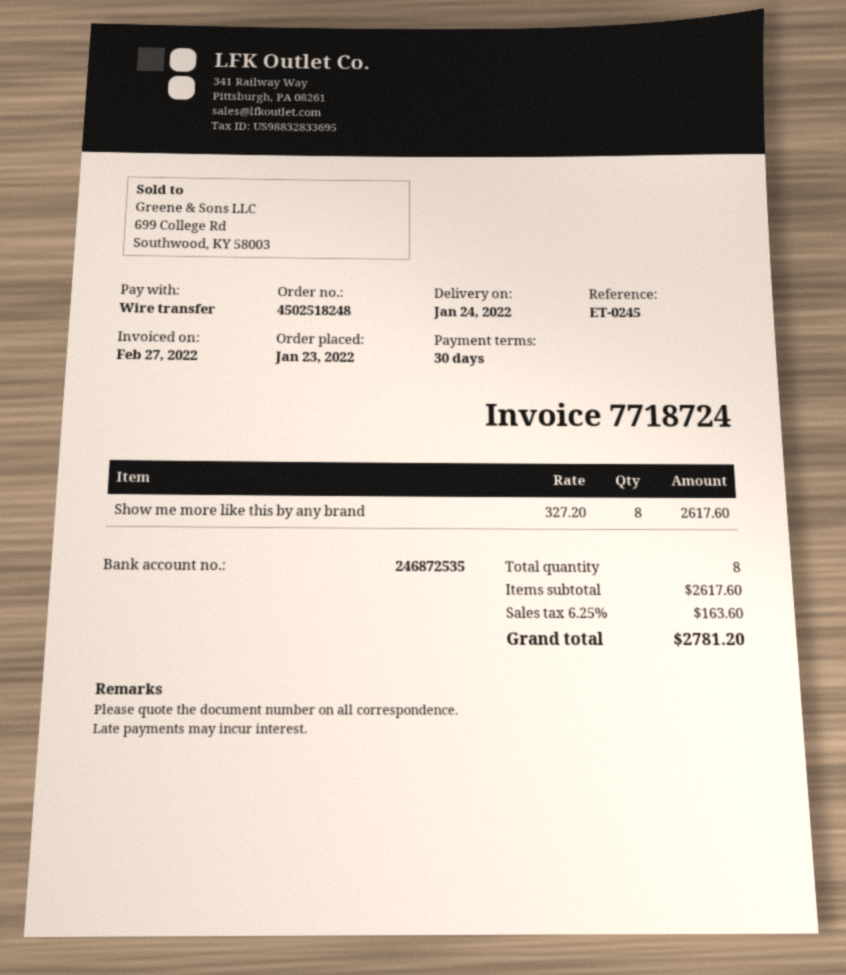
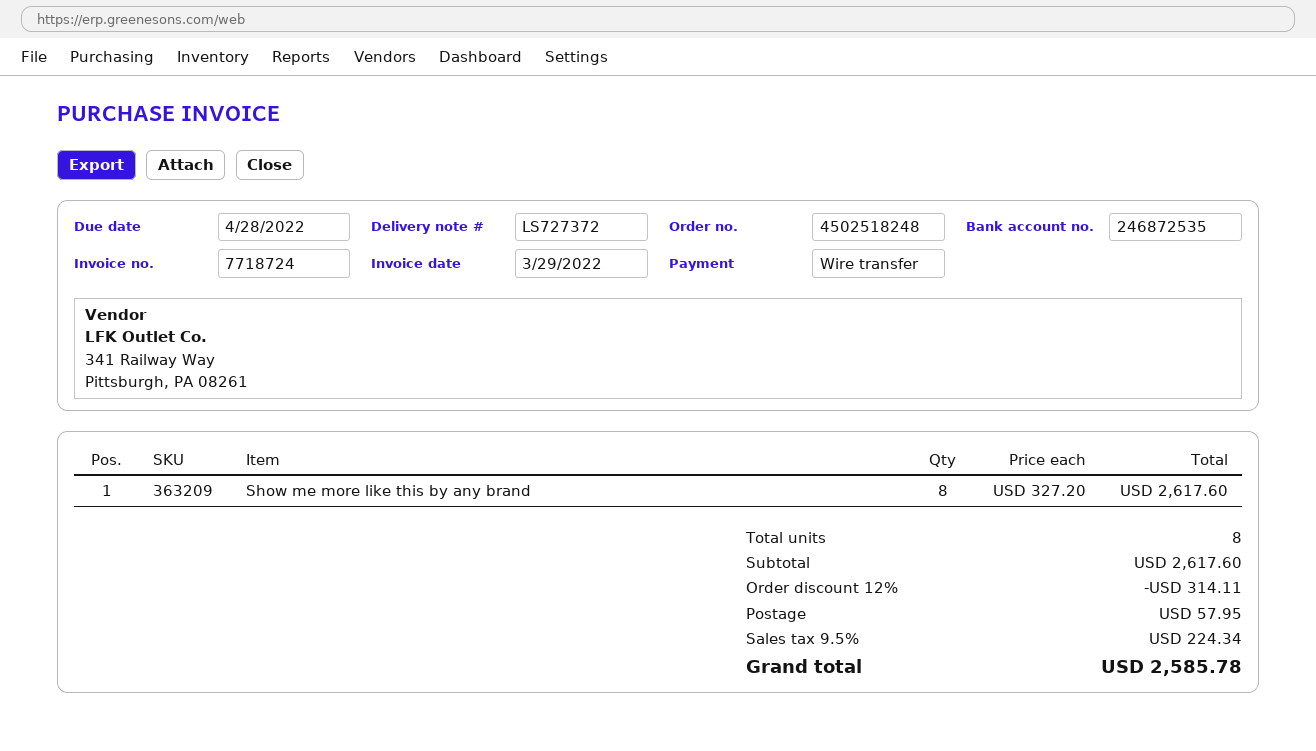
invoice date: 2022-02-27 -> 2022-03-29
discount: none -> 12% = 314.11
shipping: none -> 57.95
tax: 6.25% = 163.60 -> 9.5% = 224.34
total: 2781.20 -> 2585.78

